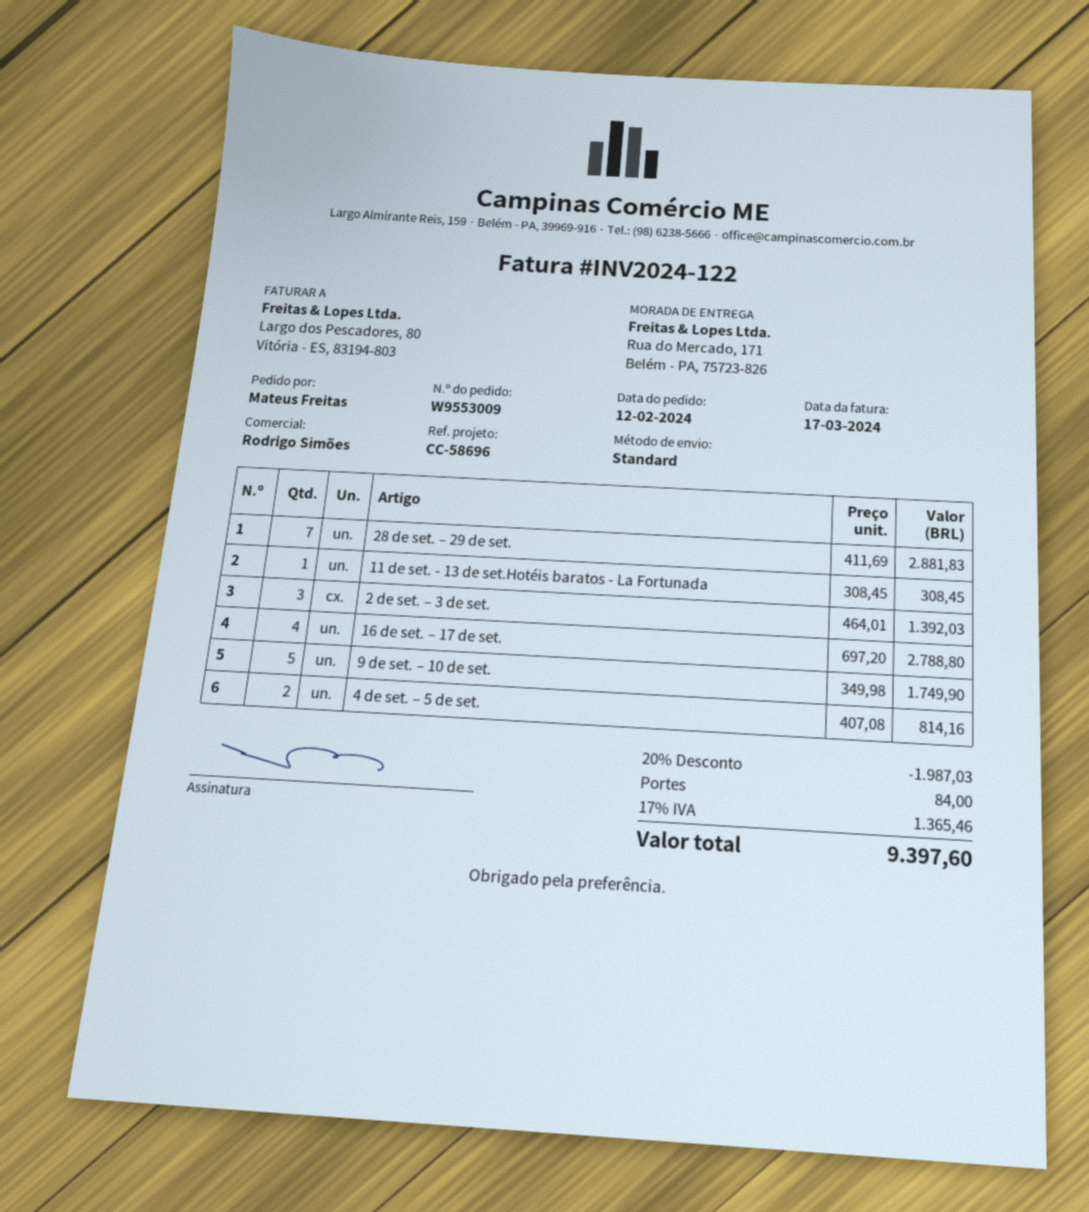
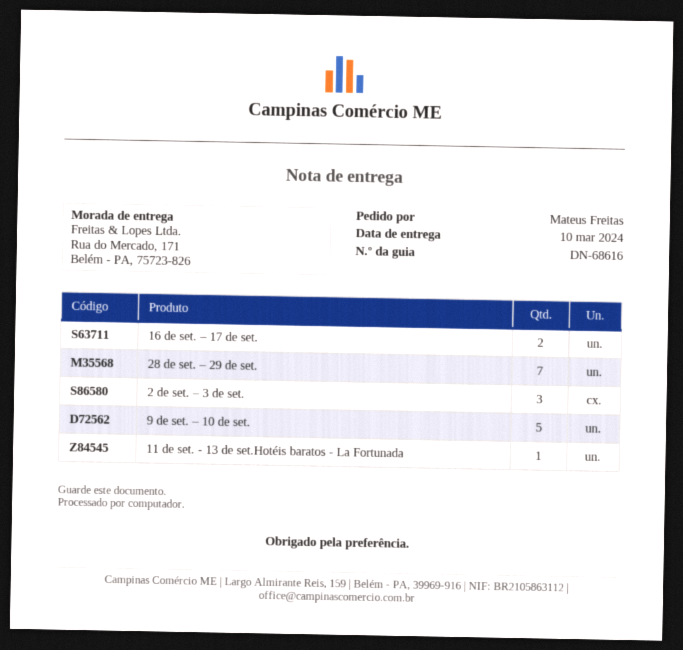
16 de set. – 17 de set.: 4 -> 2
4 de set. – 5 de set.: 2 -> none

